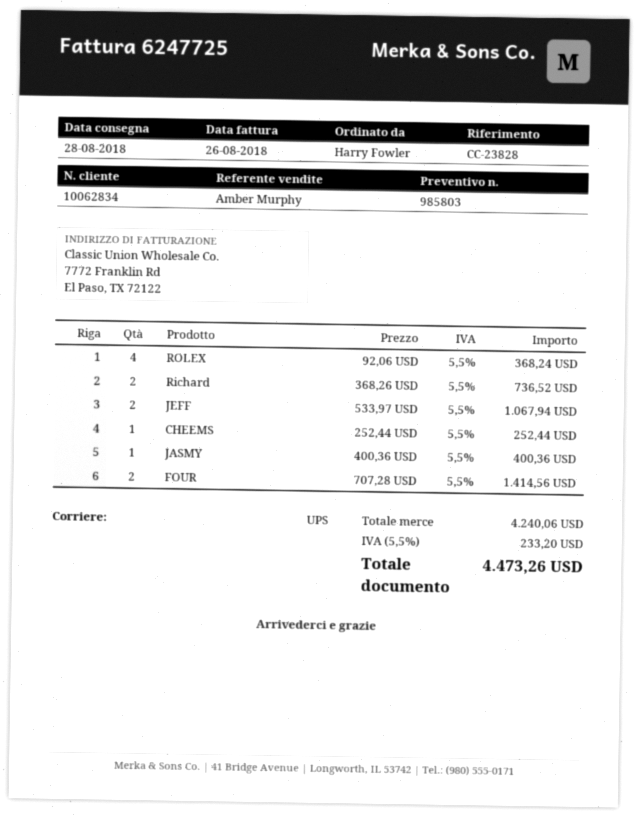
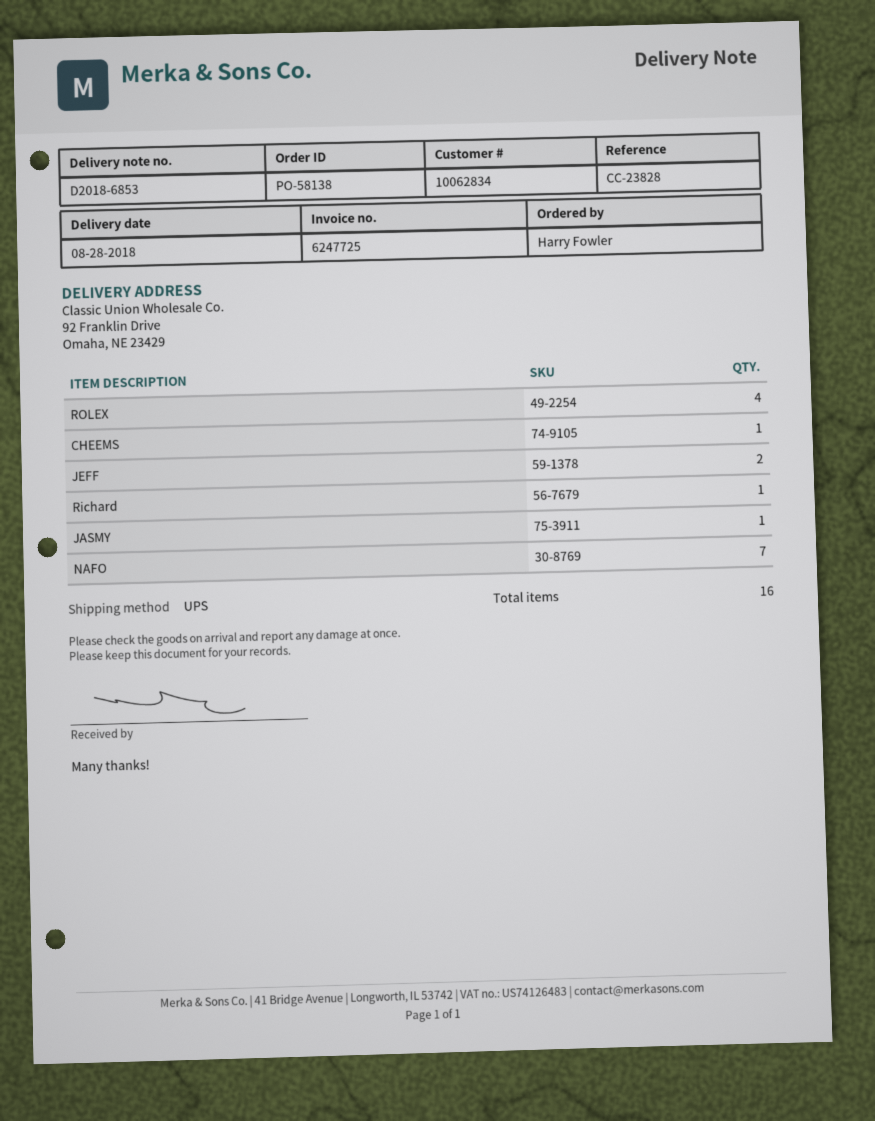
Richard: 2 -> 1
FOUR: 2 -> none
NAFO: none -> 7

